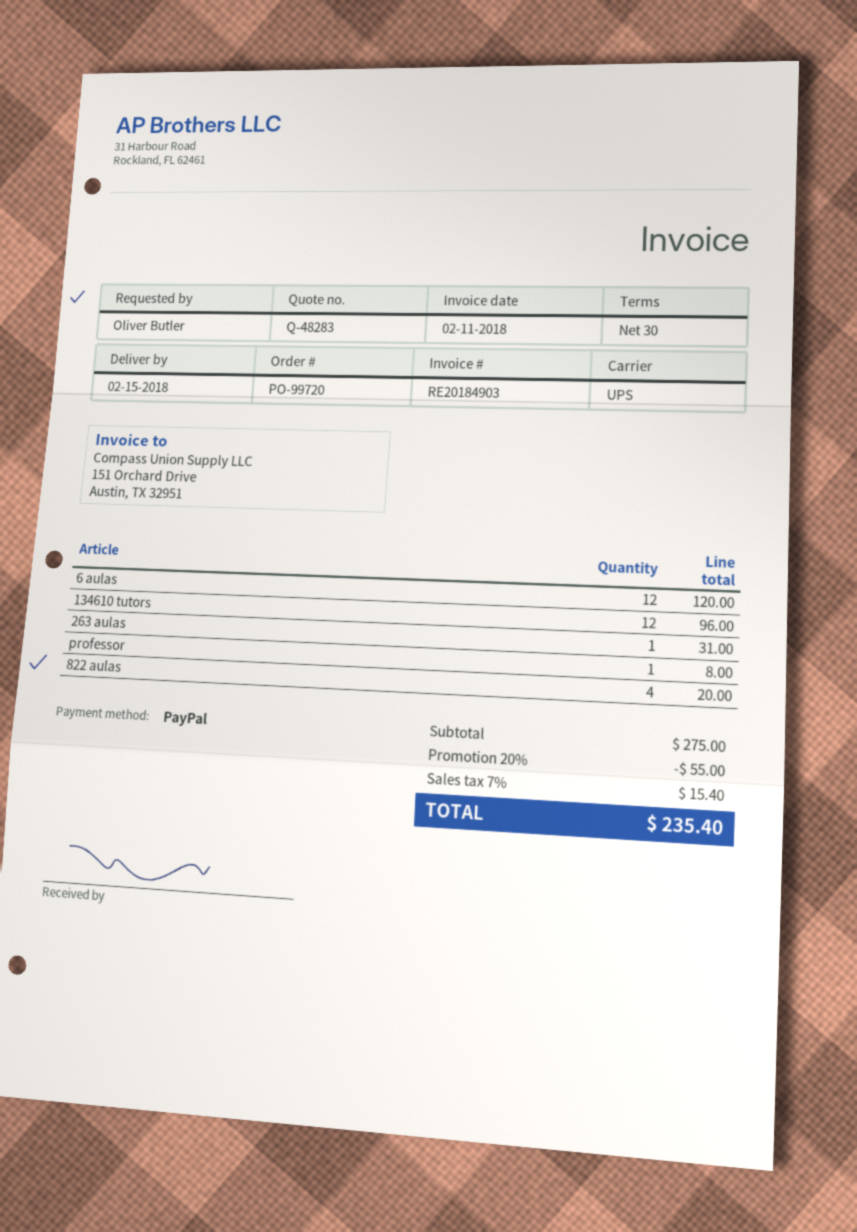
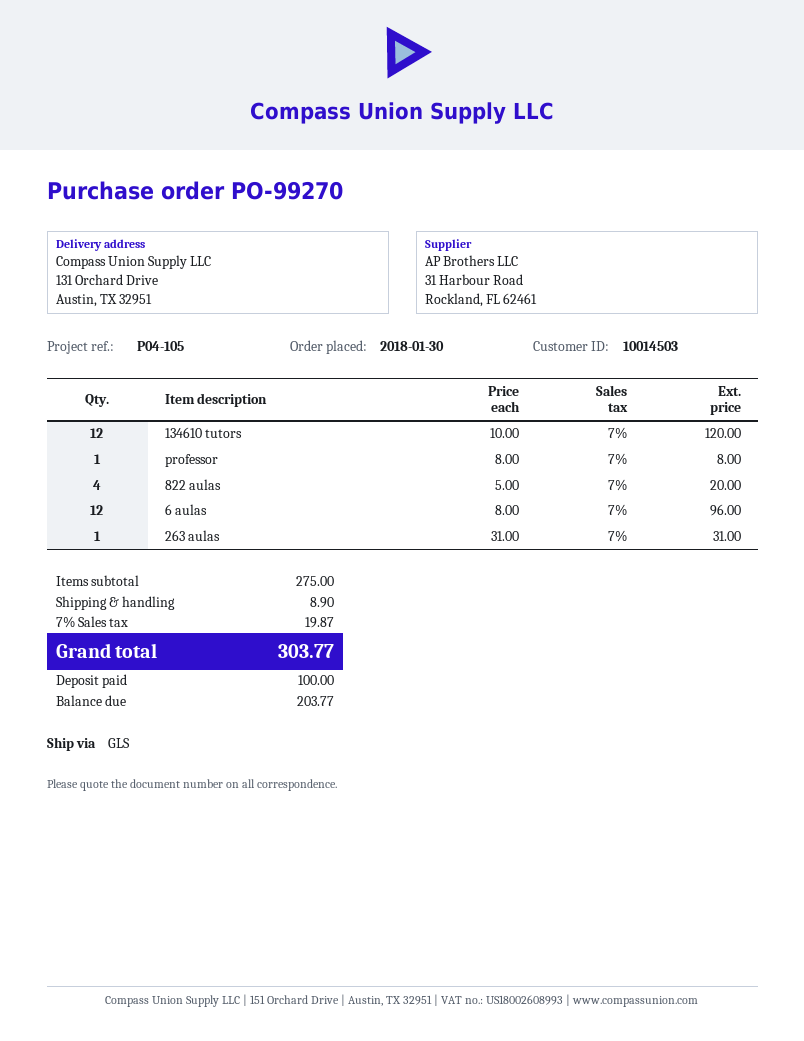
order number: PO-99720 -> PO-99270
shipping method: UPS -> GLS
6 aulas: 12 for 120.00 -> 12 for 96.00
134610 tutors: 12 for 96.00 -> 12 for 120.00
discount: 20% = 55.00 -> none
shipping: none -> 8.90
tax: 7% = 15.40 -> 7% = 19.87
total: 235.40 -> 303.77

